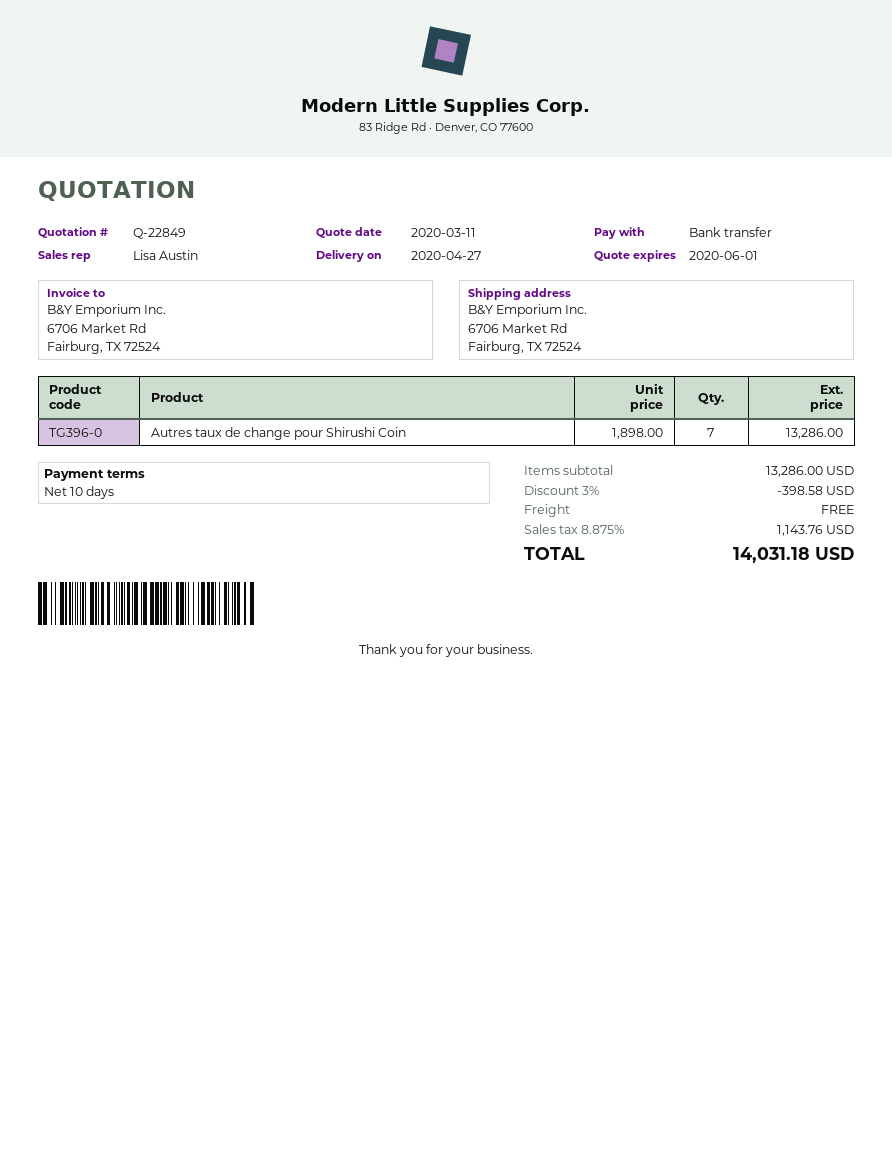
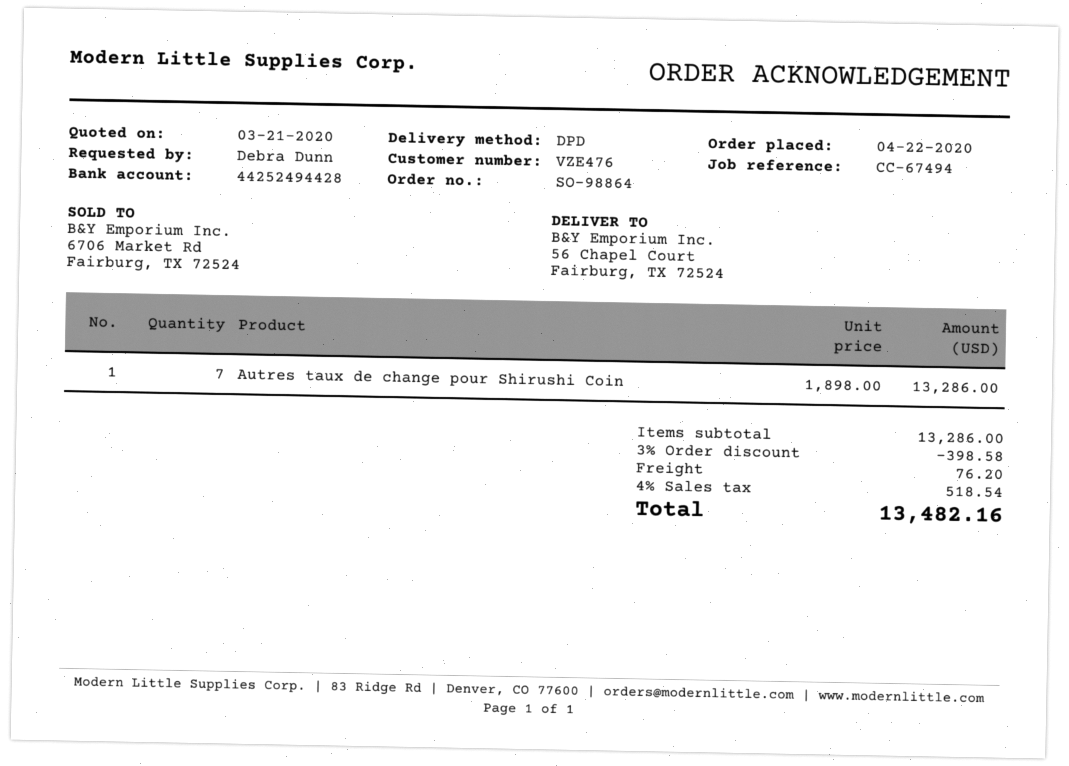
quote date: 2020-03-11 -> 2020-03-21
ship to: 6706 Market Rd, Fairburg, TX 72524 -> 56 Chapel Court, Fairburg, TX 72524
shipping: 0.00 -> 76.20
tax: 8.875% = 1143.76 -> 4% = 518.54
total: 14031.18 -> 13482.16

